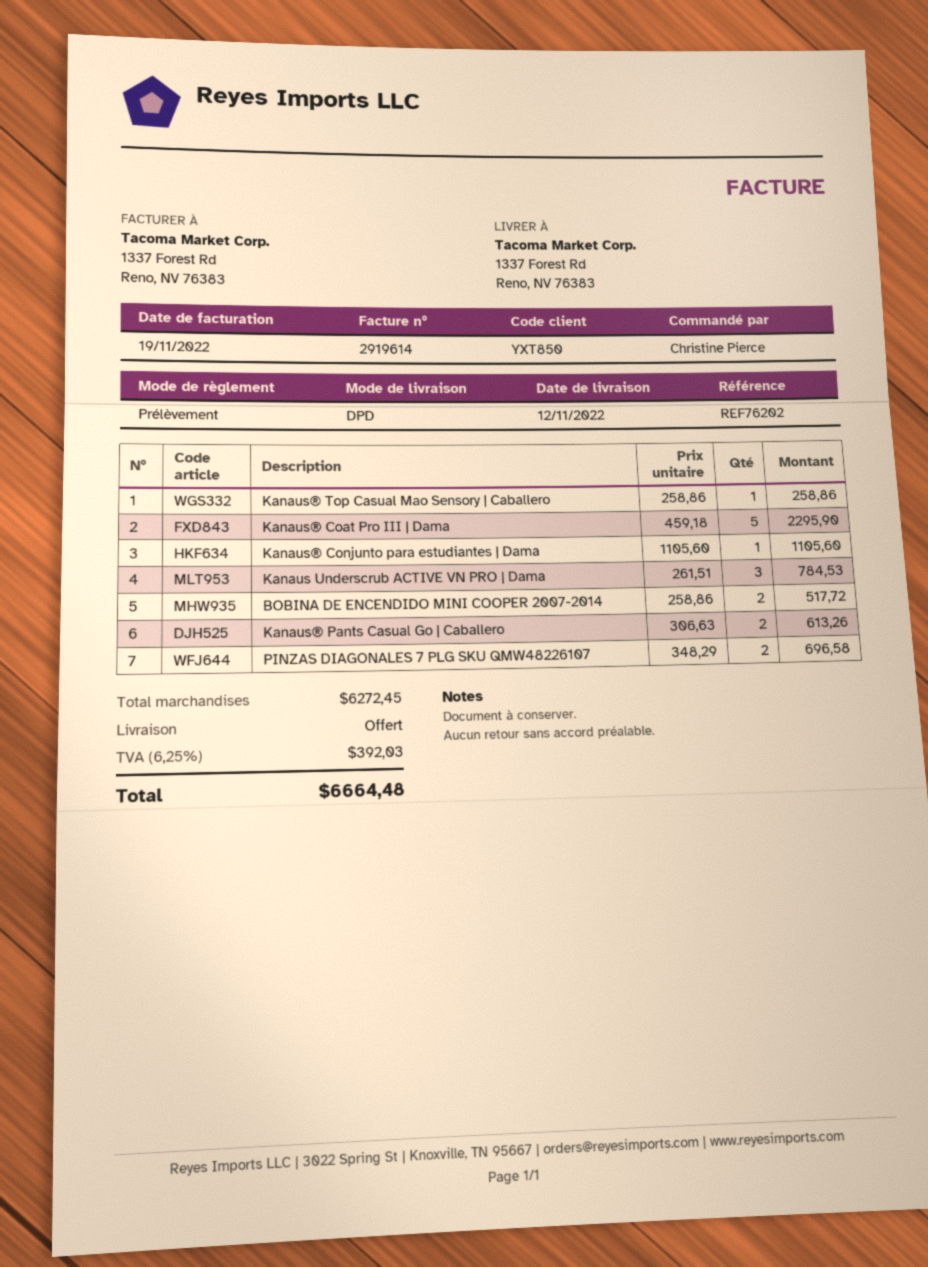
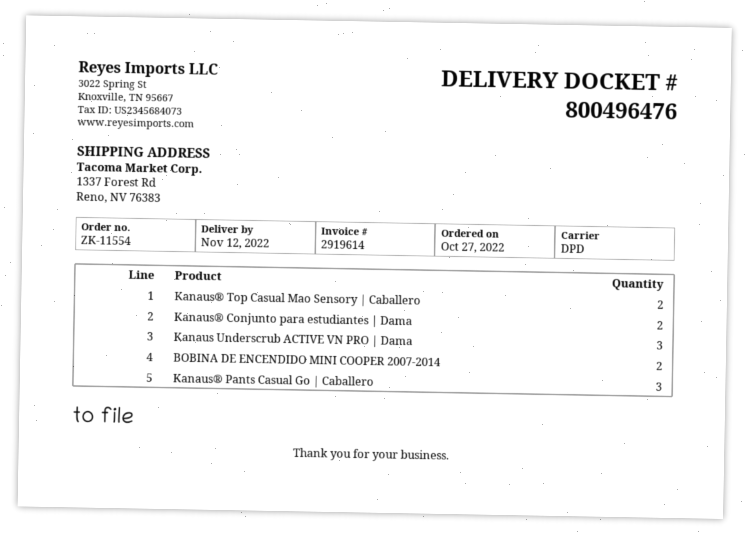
Kanaus® Top Casual Mao Sensory | Caballero: 1 -> 2
Kanaus® Coat Pro III | Dama: 5 -> none
Kanaus® Conjunto para estudiantes | Dama: 1 -> 2
Kanaus® Pants Casual Go | Caballero: 2 -> 3
PINZAS DIAGONALES 7 PLG SKU QMW48226107: 2 -> none

